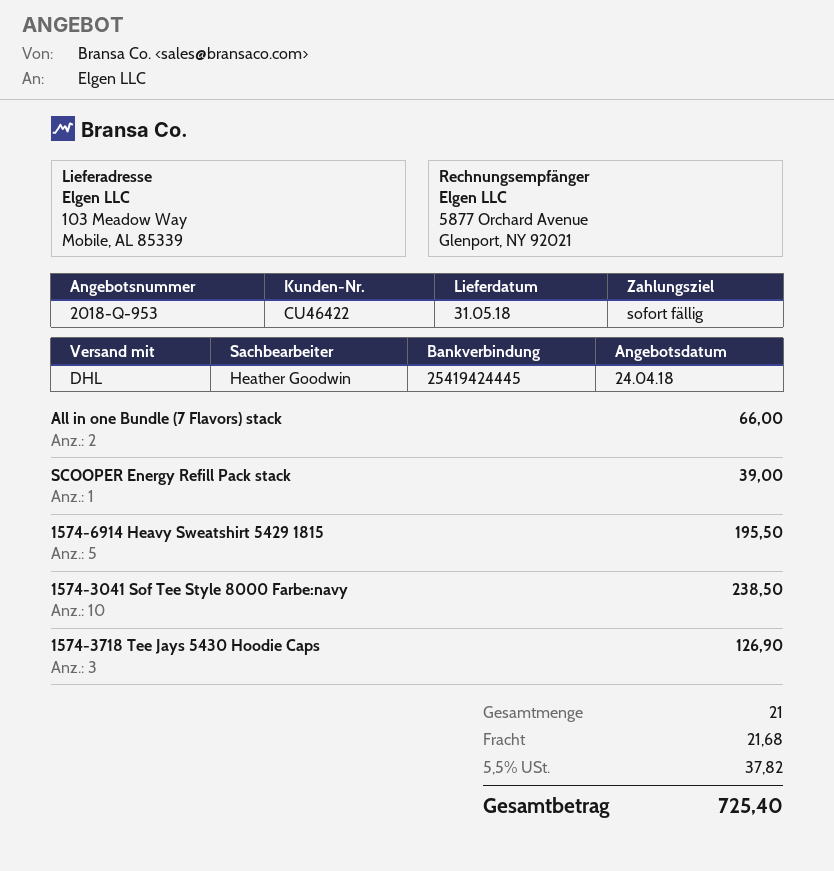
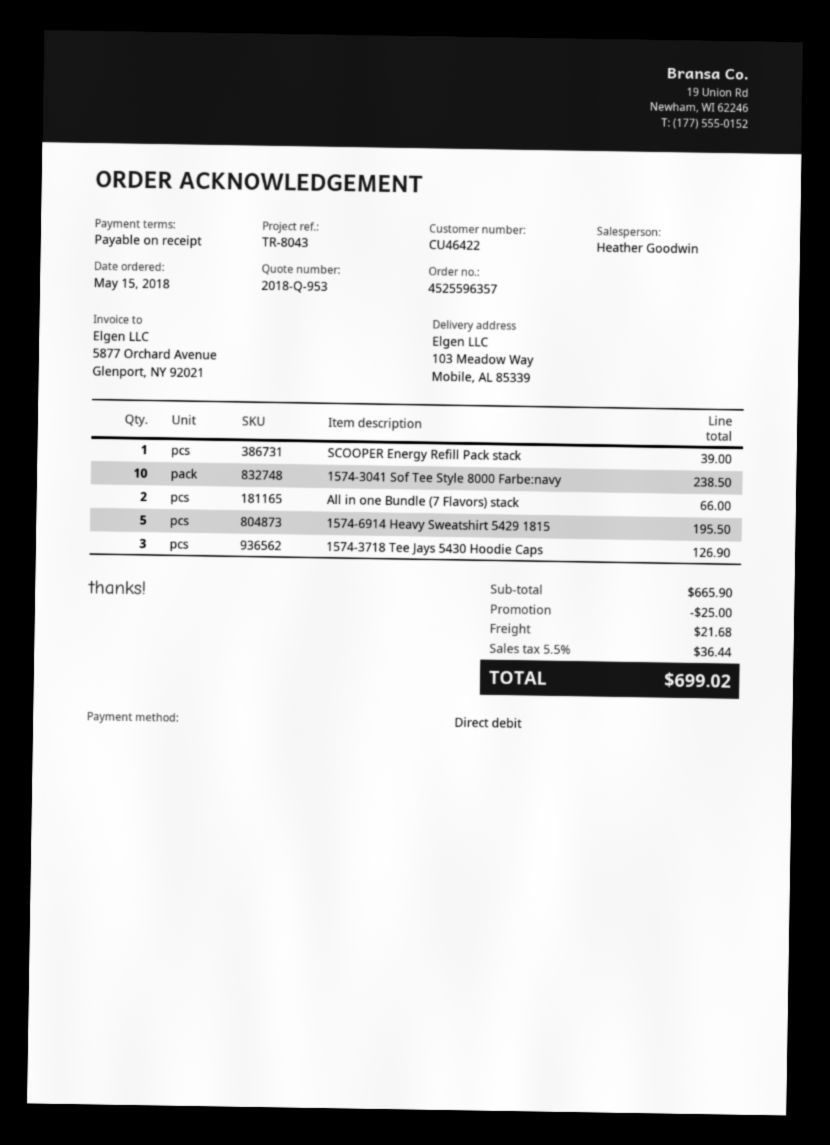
discount: none -> 25.00
tax: 5.5% = 37.82 -> 5.5% = 36.44
total: 725.40 -> 699.02

